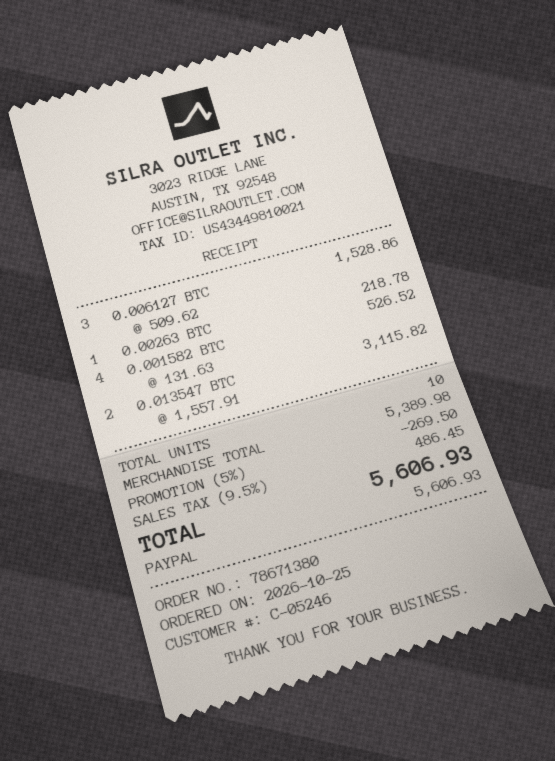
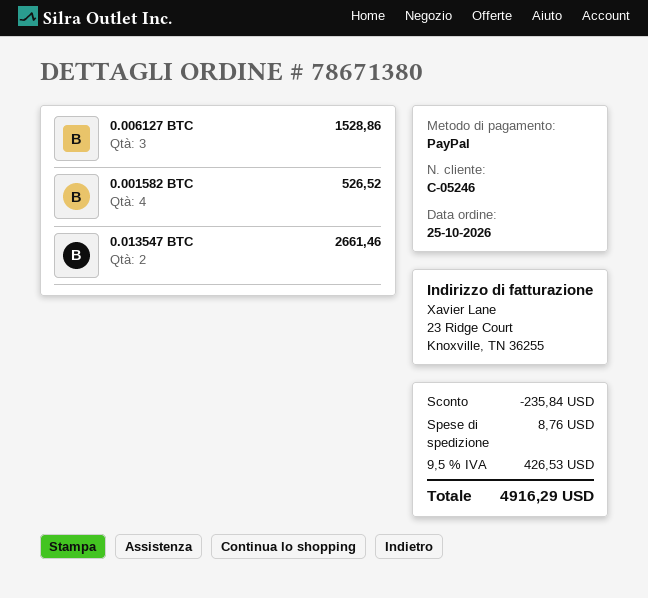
0.00263 BTC: 1 for 218.78 -> none
0.013547 BTC: 2 for 3115.82 -> 2 for 2661.46
discount: 269.50 -> 235.84
shipping: none -> 8.76
tax: 9.5% = 486.45 -> 9.5% = 426.53
total: 5606.93 -> 4916.29

